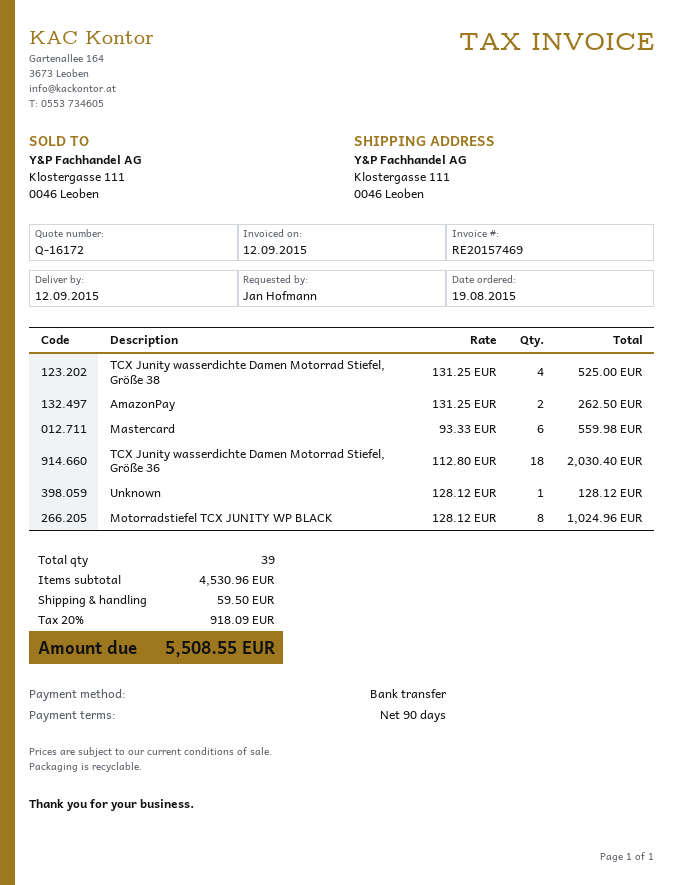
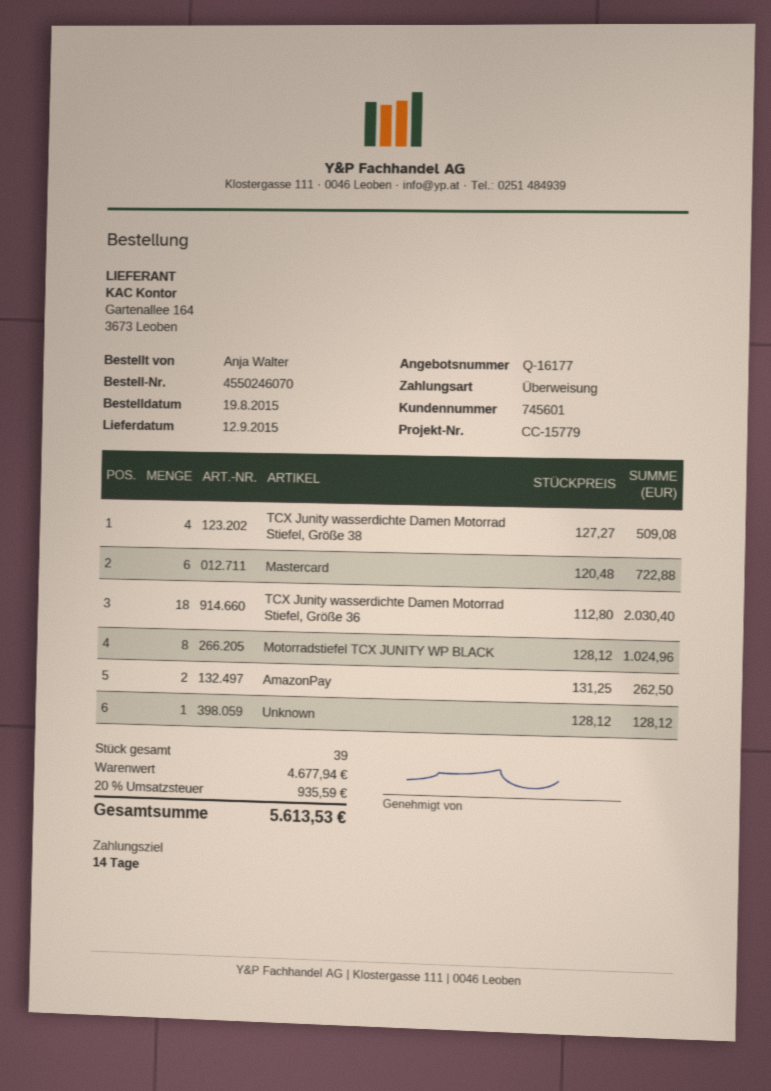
quote number: Q-16172 -> Q-16177
payment terms: 90 days -> 14 days
ordered by: Jan Hofmann -> Anja Walter
TCX Junity wasserdichte Damen Motorrad Stiefel, Größe 38: 4 x 131.25 = 525.00 -> 4 x 127.27 = 509.08
Mastercard: 6 x 93.33 = 559.98 -> 6 x 120.48 = 722.88
subtotal: 4530.96 -> 4677.94
shipping: 59.50 -> none
tax: 20% = 918.09 -> 20% = 935.59
total: 5508.55 -> 5613.53

